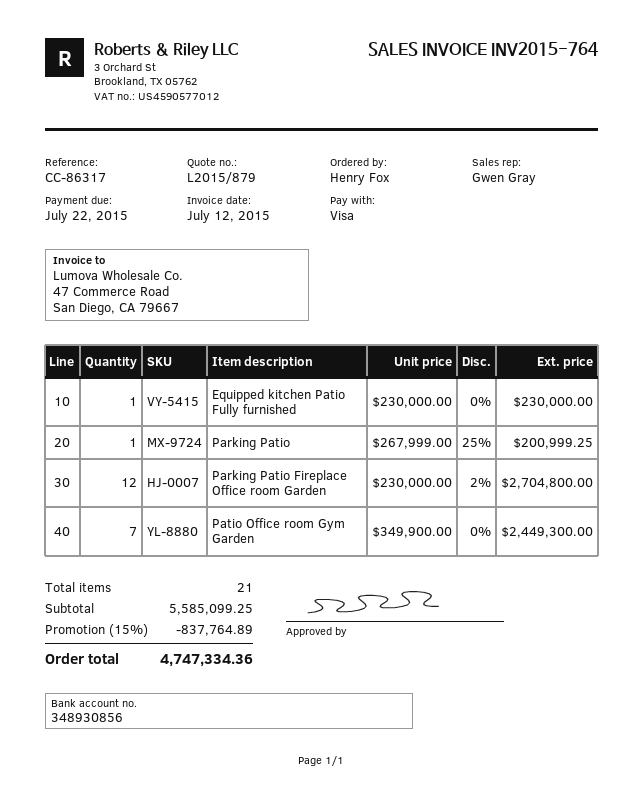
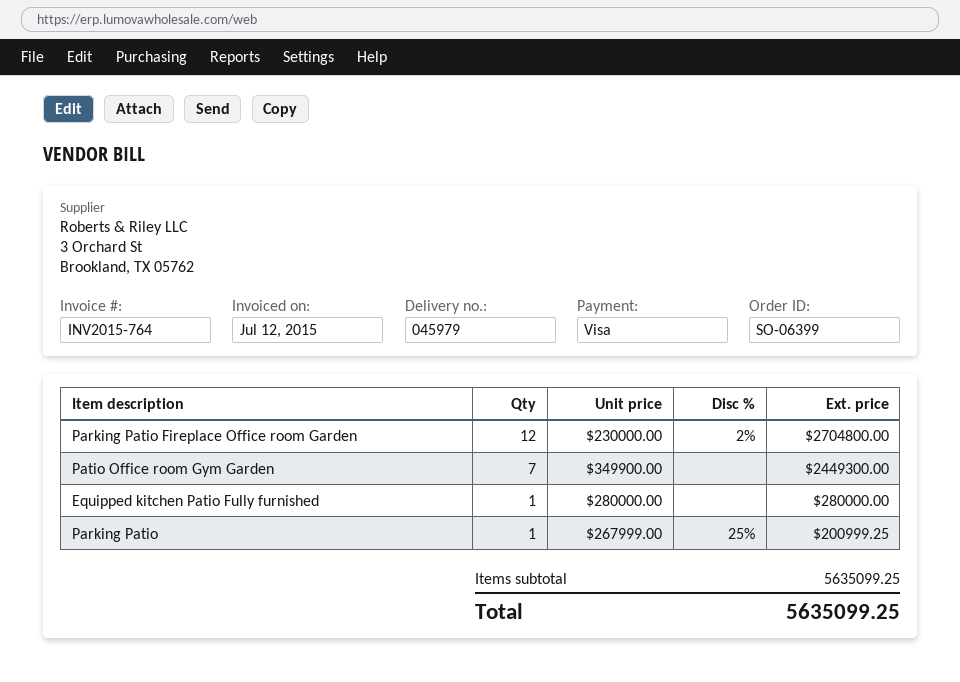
Equipped kitchen Patio Fully furnished: 1 x 230000.00 = 230000.00 -> 1 x 280000.00 = 280000.00
subtotal: 5585099.25 -> 5635099.25
discount: 15% = 837764.89 -> none
total: 4747334.36 -> 5635099.25

